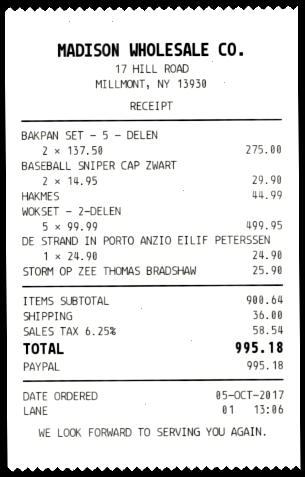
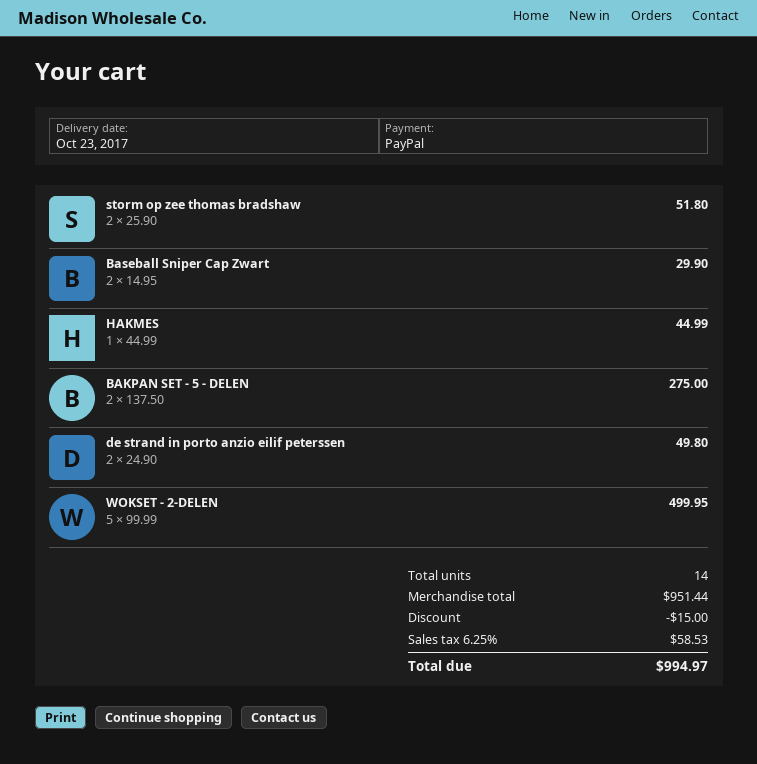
DE STRAND IN PORTO ANZIO EILIF PETERSSEN: 1 x 24.90 = 24.90 -> 2 x 24.90 = 49.80
STORM OP ZEE THOMAS BRADSHAW: 1 x 25.90 = 25.90 -> 2 x 25.90 = 51.80
subtotal: 900.64 -> 951.44
discount: none -> 15.00
shipping: 36.00 -> none
tax: 6.25% = 58.54 -> 6.25% = 58.53
total: 995.18 -> 994.97

